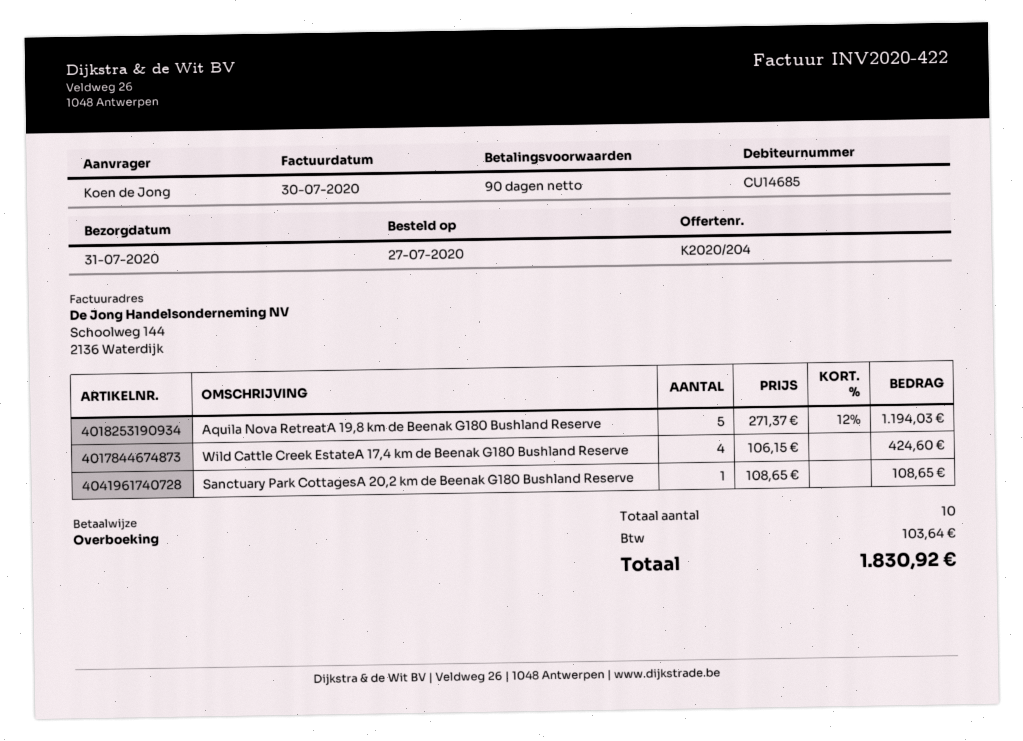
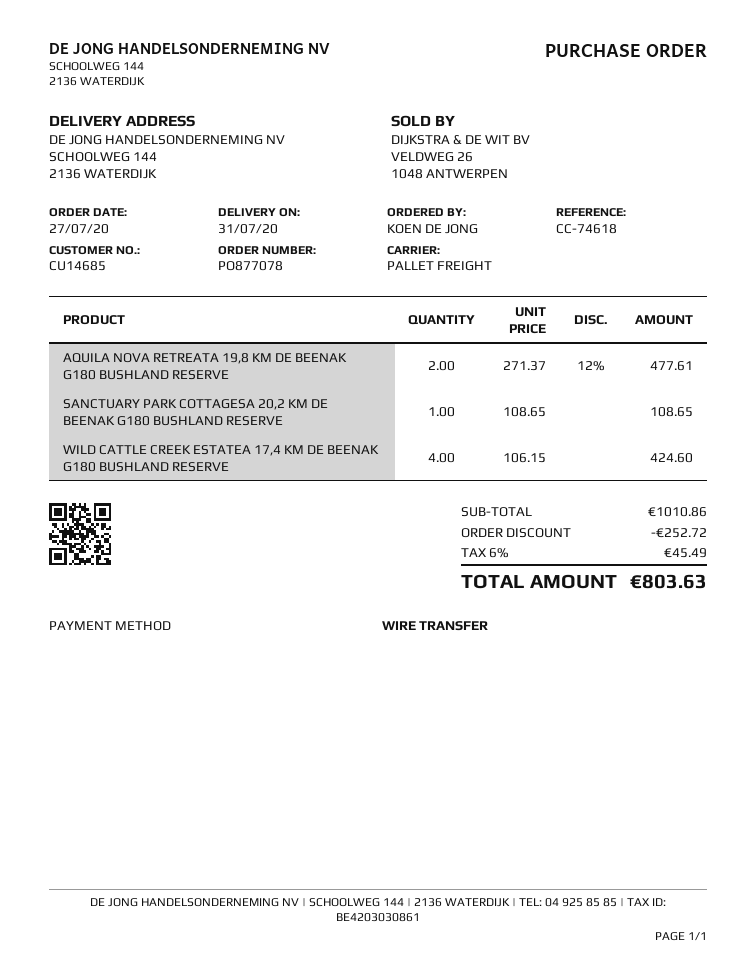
Aquila Nova RetreatA 19,8 km de Beenak G180 Bushland Reserve: 5 x 271.37 - 12% = 1194.03 -> 2 x 271.37 - 12% = 477.61
discount: none -> 252.72
tax: 103.64 -> 45.49
total: 1830.92 -> 803.63

